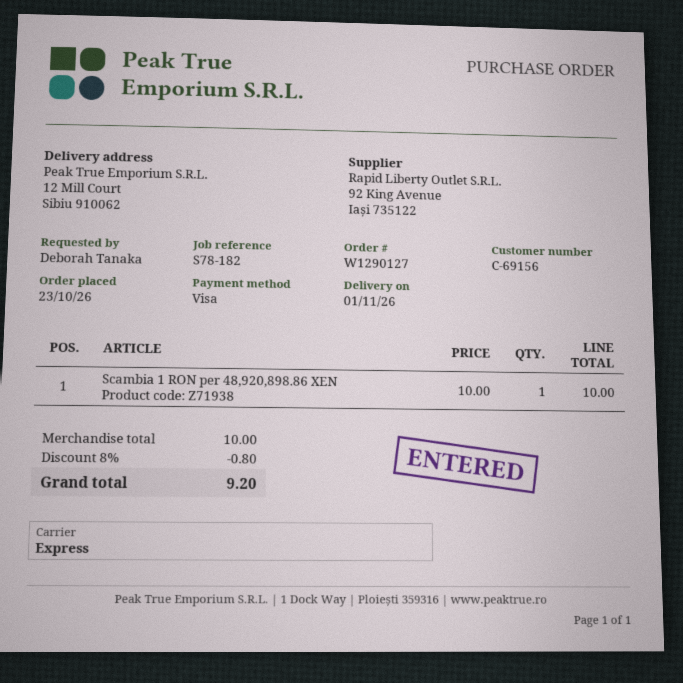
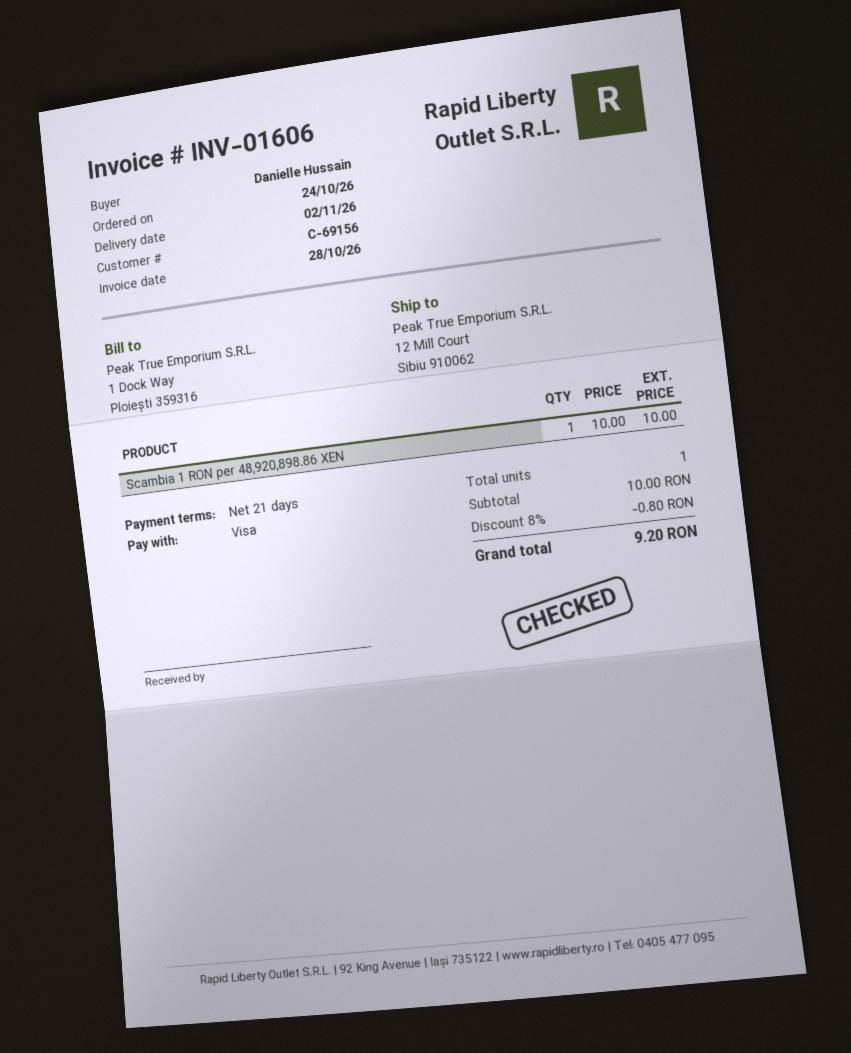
order date: 2026-10-23 -> 2026-10-24
delivery date: 2026-11-01 -> 2026-11-02
ordered by: Deborah Tanaka -> Danielle Hussain

